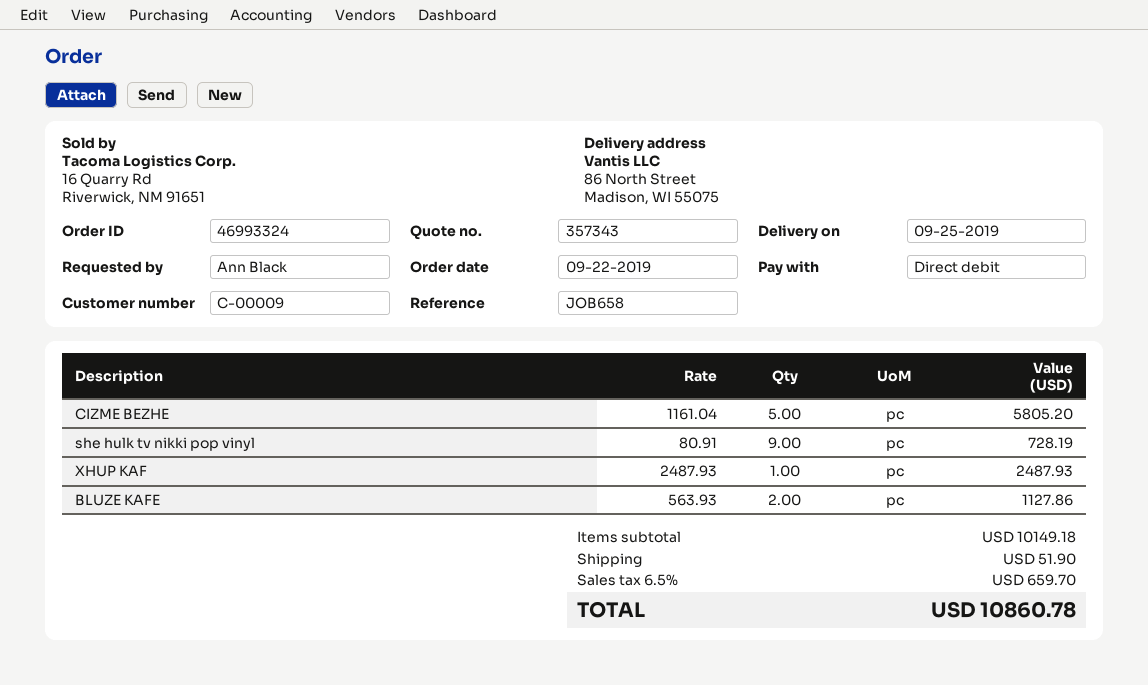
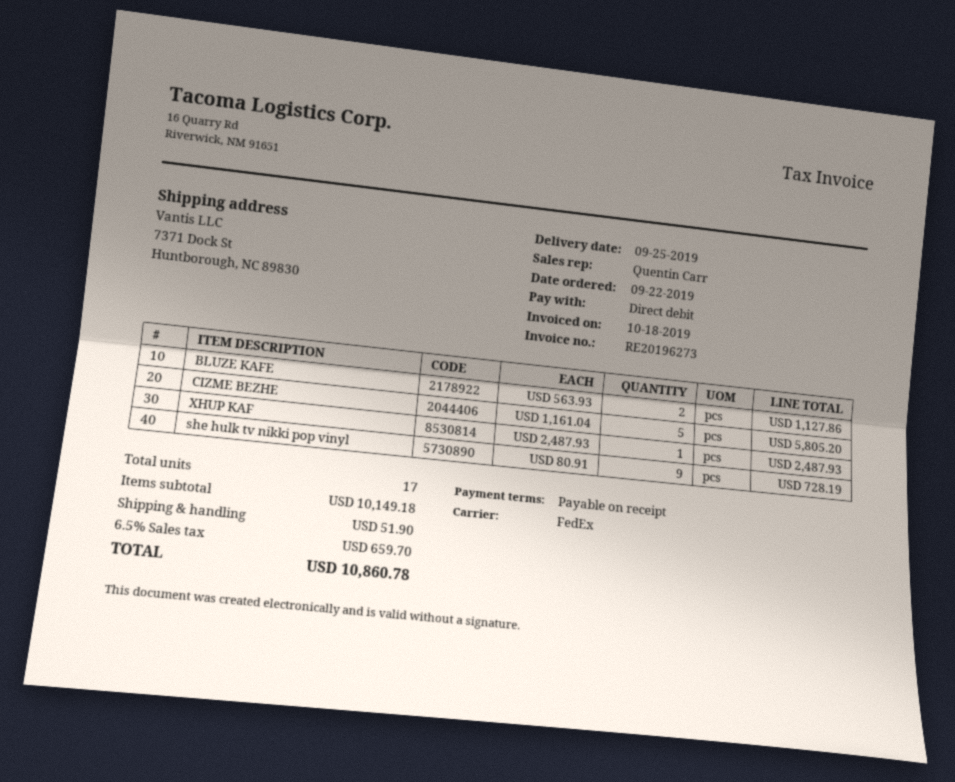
ship to: 86 North Street, Madison, WI 55075 -> 7371 Dock St, Huntborough, NC 89830

